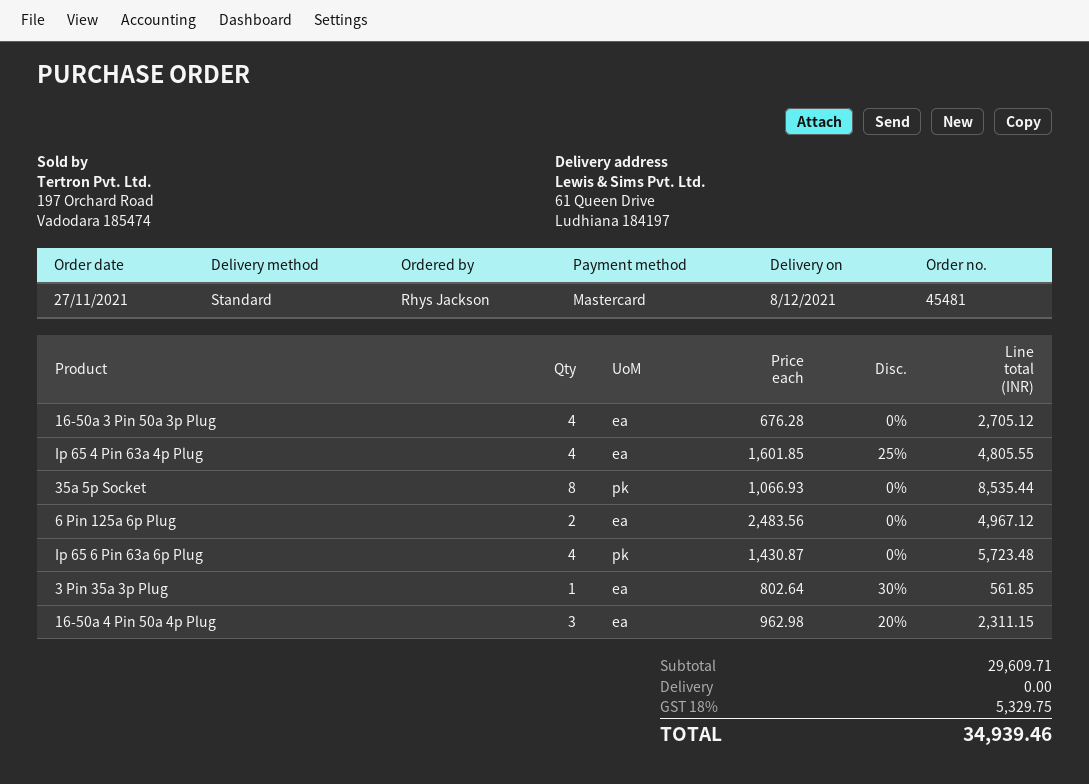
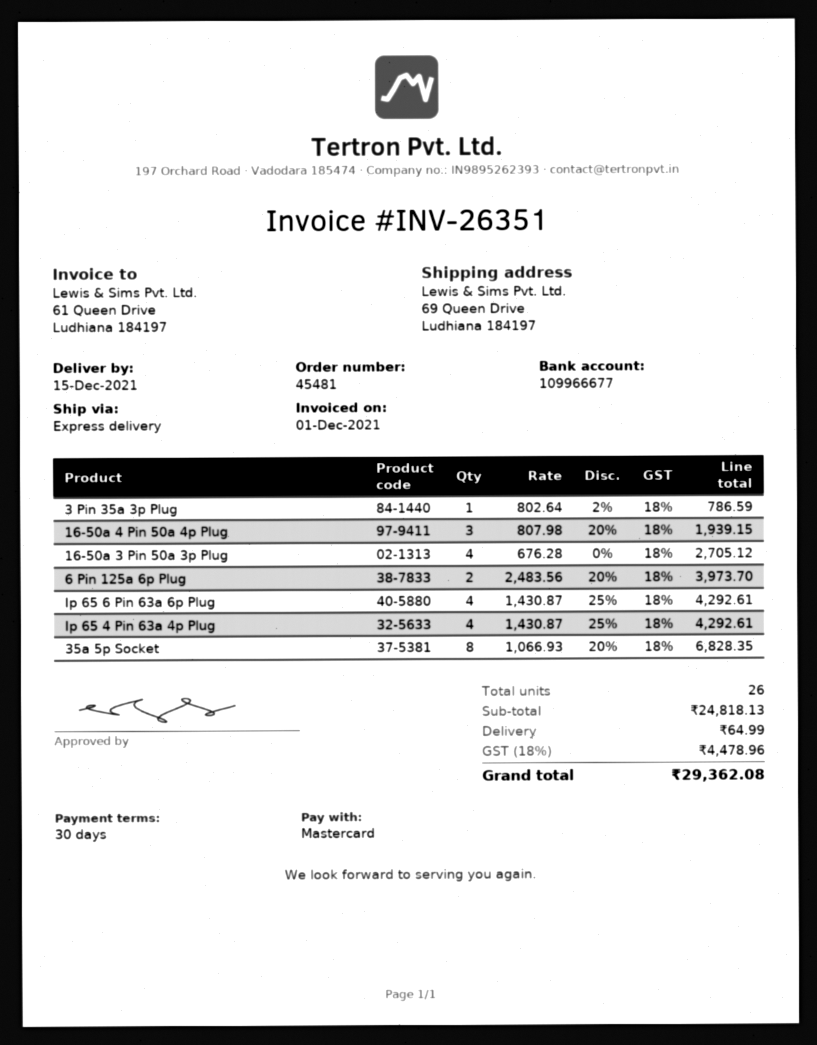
delivery date: 2021-12-08 -> 2021-12-15
shipping method: standard -> express
ship to: 61 Queen Drive, Ludhiana 184197 -> 69 Queen Drive, Ludhiana 184197
Ip 65 4 Pin 63a 4p Plug: 4 x 1601.85 - 25% = 4805.55 -> 4 x 1430.87 - 25% = 4292.61
35a 5p Socket: 8 x 1066.93 = 8535.44 -> 8 x 1066.93 - 20% = 6828.35
6 Pin 125a 6p Plug: 2 x 2483.56 = 4967.12 -> 2 x 2483.56 - 20% = 3973.70
Ip 65 6 Pin 63a 6p Plug: 4 x 1430.87 = 5723.48 -> 4 x 1430.87 - 25% = 4292.61
3 Pin 35a 3p Plug: 1 x 802.64 - 30% = 561.85 -> 1 x 802.64 - 2% = 786.59
16-50a 4 Pin 50a 4p Plug: 3 x 962.98 - 20% = 2311.15 -> 3 x 807.98 - 20% = 1939.15
subtotal: 29609.71 -> 24818.13
shipping: 0.00 -> 64.99
tax: 18% = 5329.75 -> 18% = 4478.96
total: 34939.46 -> 29362.08

